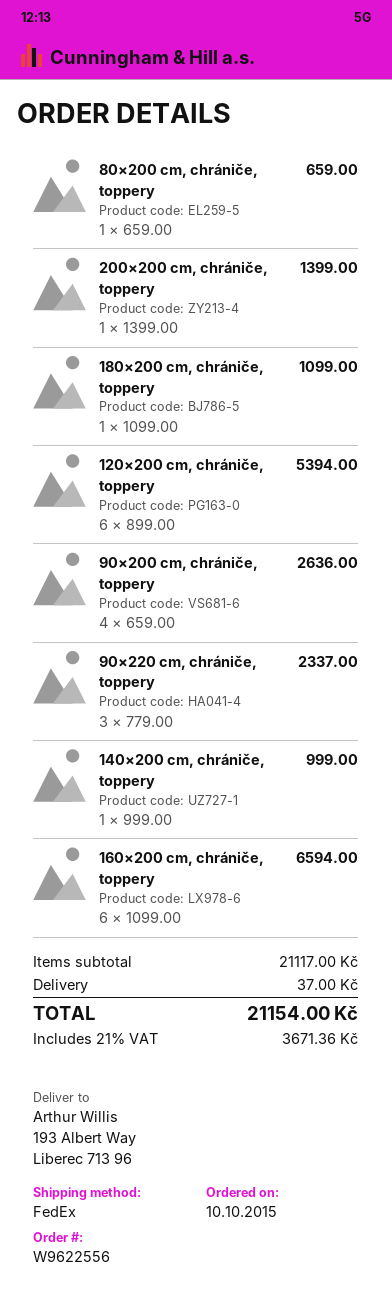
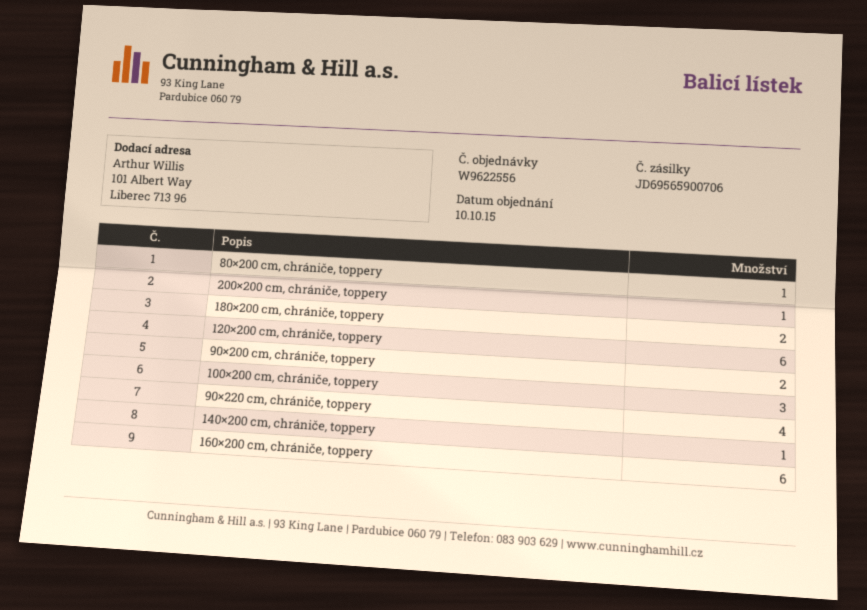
ship to: 193 Albert Way, Liberec 713 96 -> 101 Albert Way, Liberec 713 96
180×200 cm, chrániče, toppery: 1 -> 2
90×200 cm, chrániče, toppery: 4 -> 2
90×220 cm, chrániče, toppery: 3 -> 4
100×200 cm, chrániče, toppery: none -> 3

